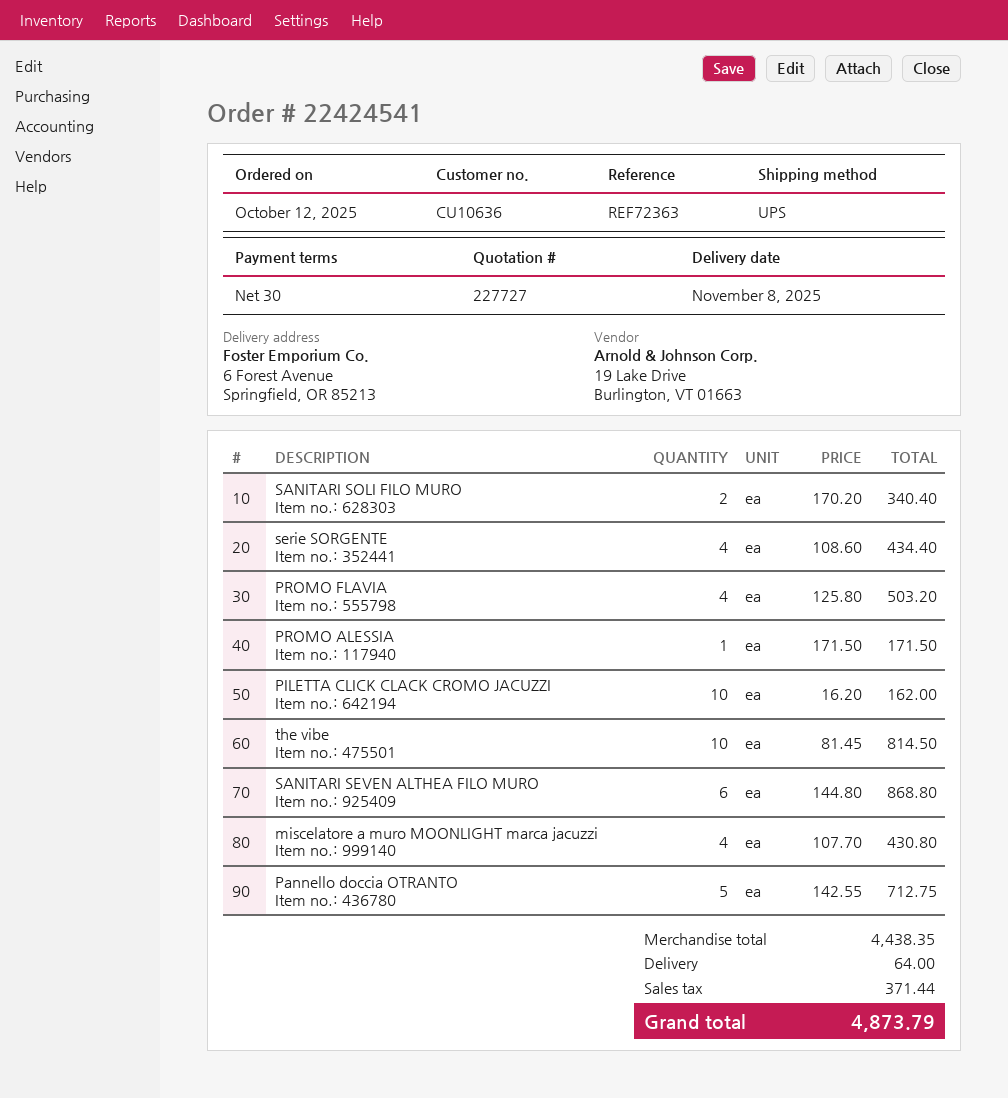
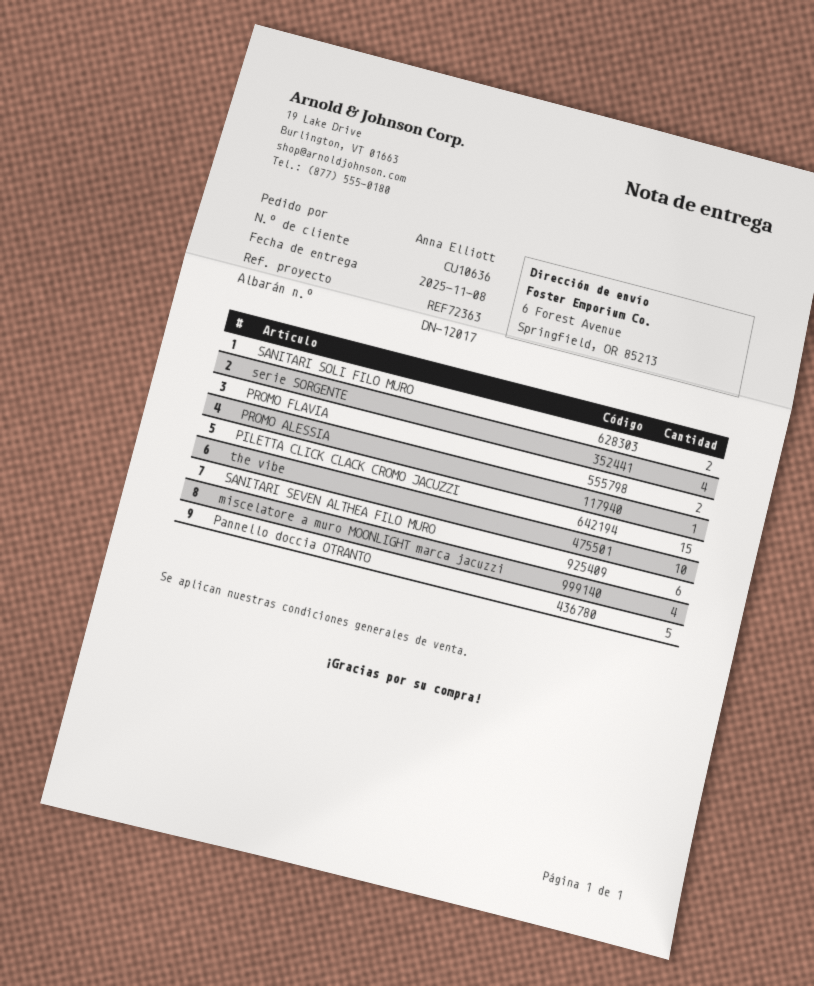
PROMO FLAVIA: 4 -> 2
PILETTA CLICK CLACK CROMO JACUZZI: 10 -> 15

